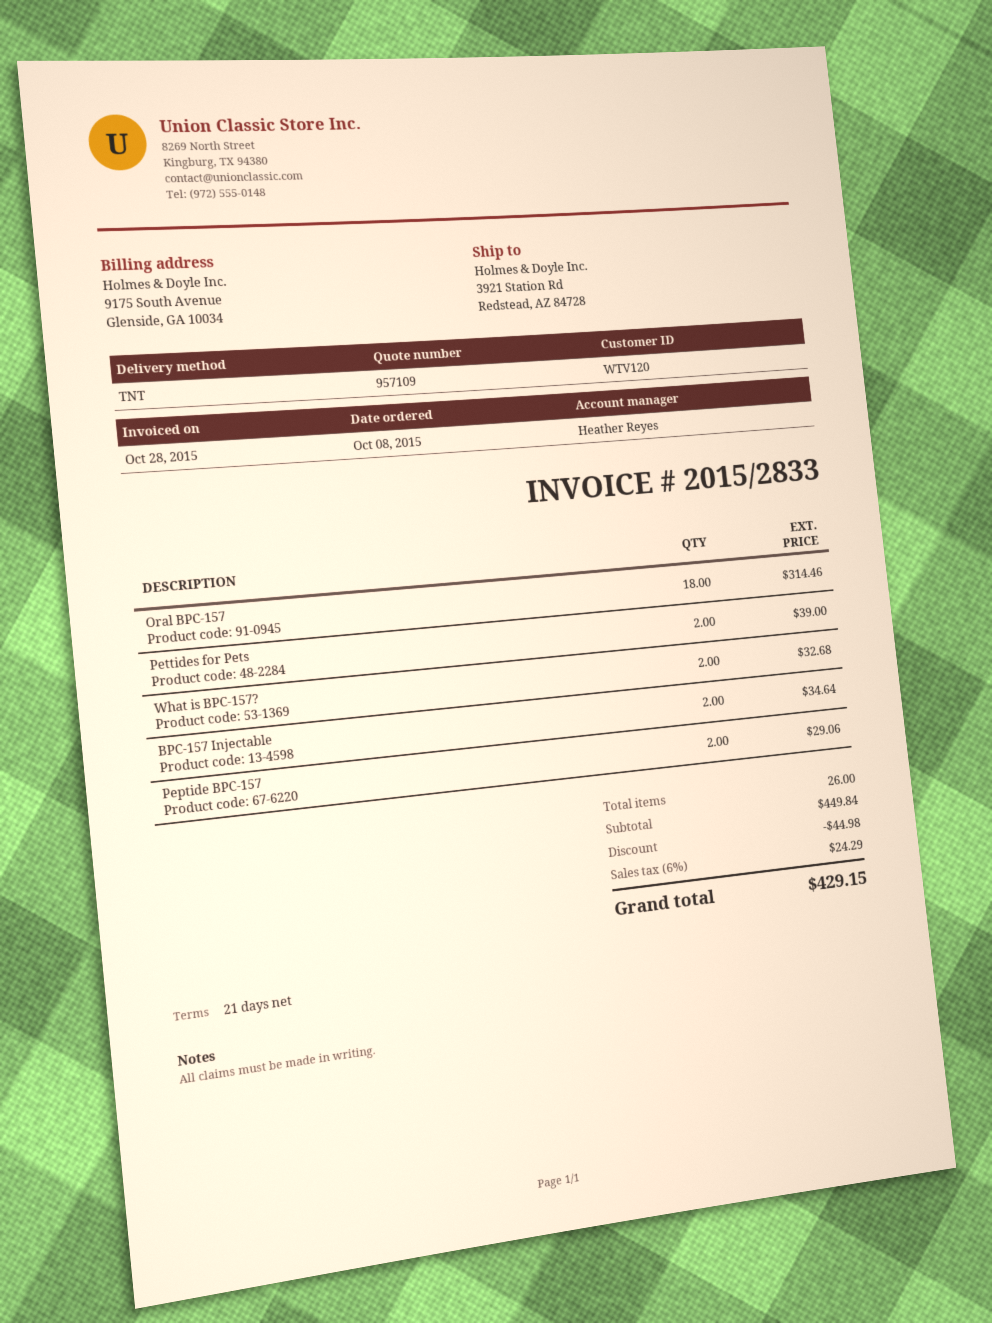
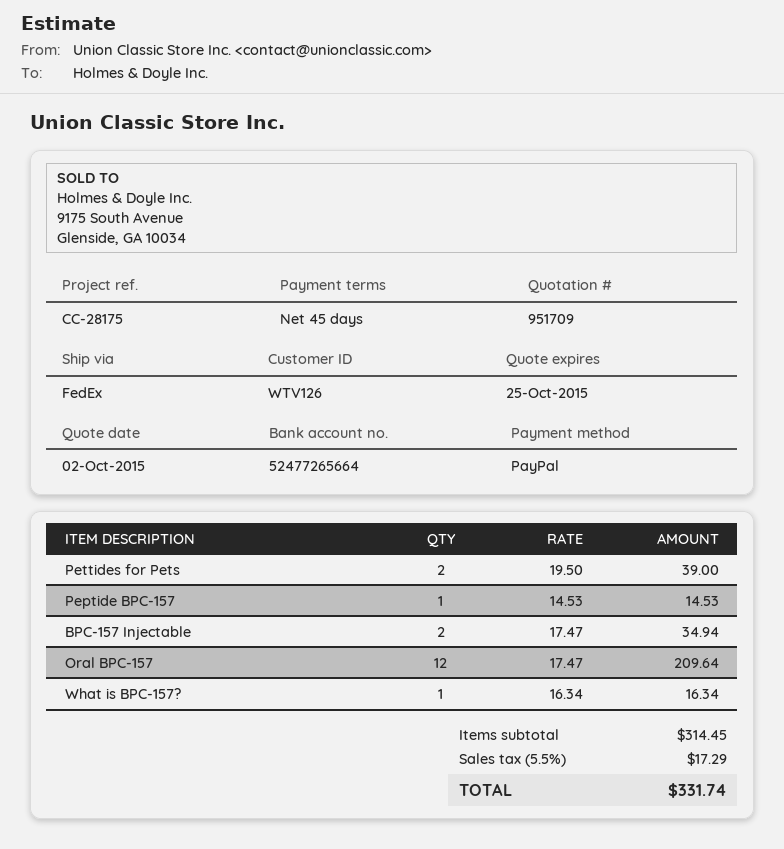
quote number: 957109 -> 951709
payment terms: 21 days -> 45 days
customer number: WTV120 -> WTV126
shipping method: TNT -> FedEx
Oral BPC-157: 18 for 314.46 -> 12 for 209.64
What is BPC-157?: 2 for 32.68 -> 1 for 16.34
BPC-157 Injectable: 2 for 34.64 -> 2 for 34.94
Peptide BPC-157: 2 for 29.06 -> 1 for 14.53
subtotal: 449.84 -> 314.45
discount: 44.98 -> none
tax: 6% = 24.29 -> 5.5% = 17.29
total: 429.15 -> 331.74

